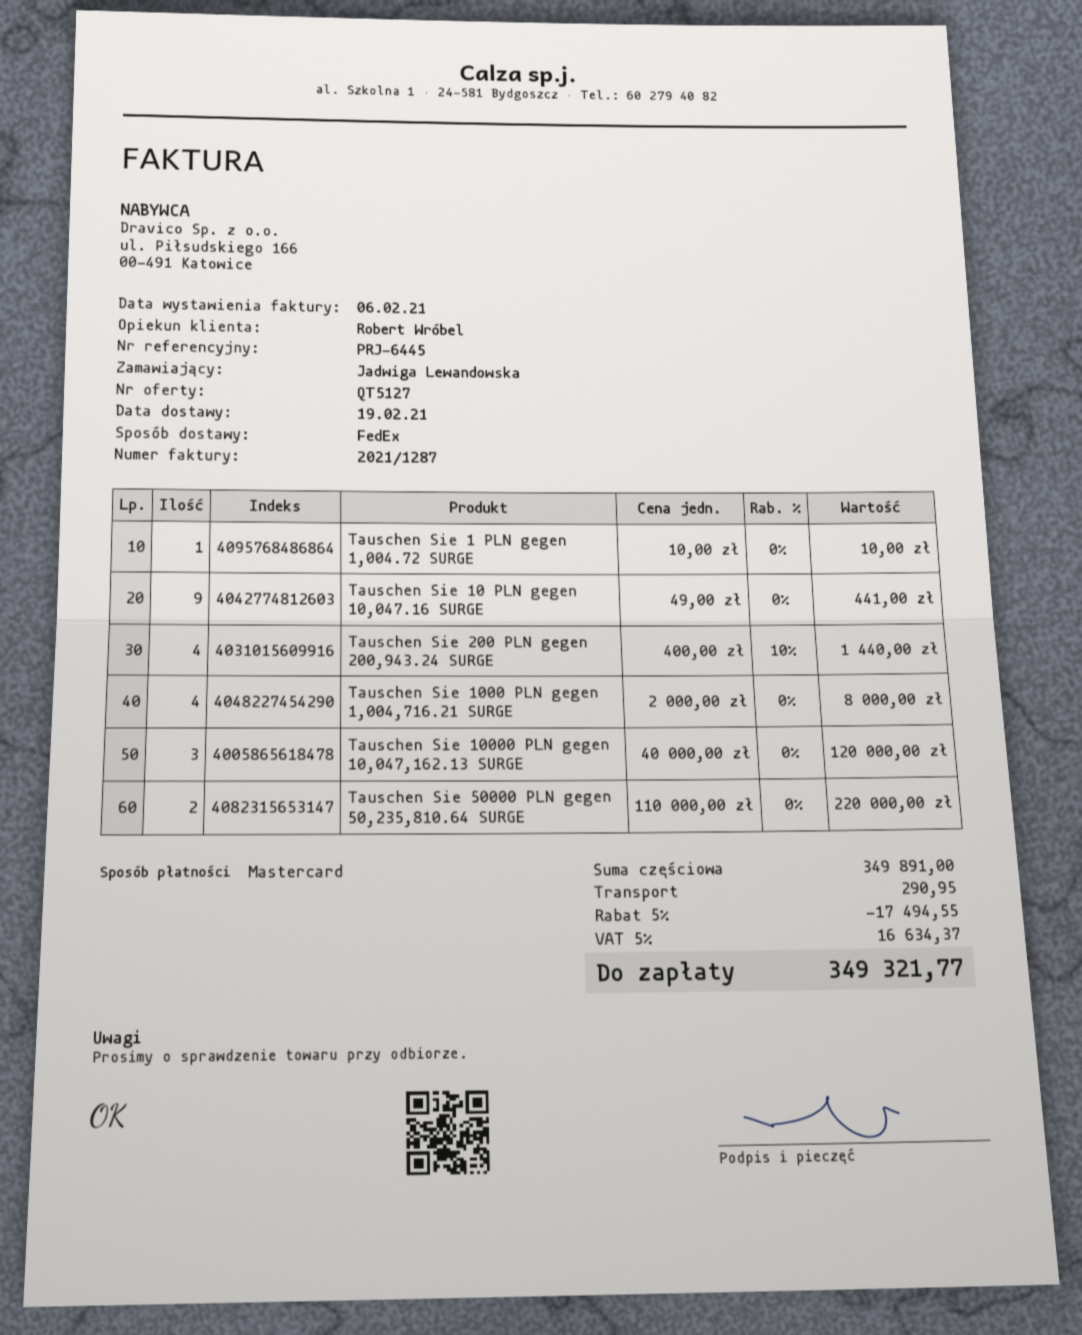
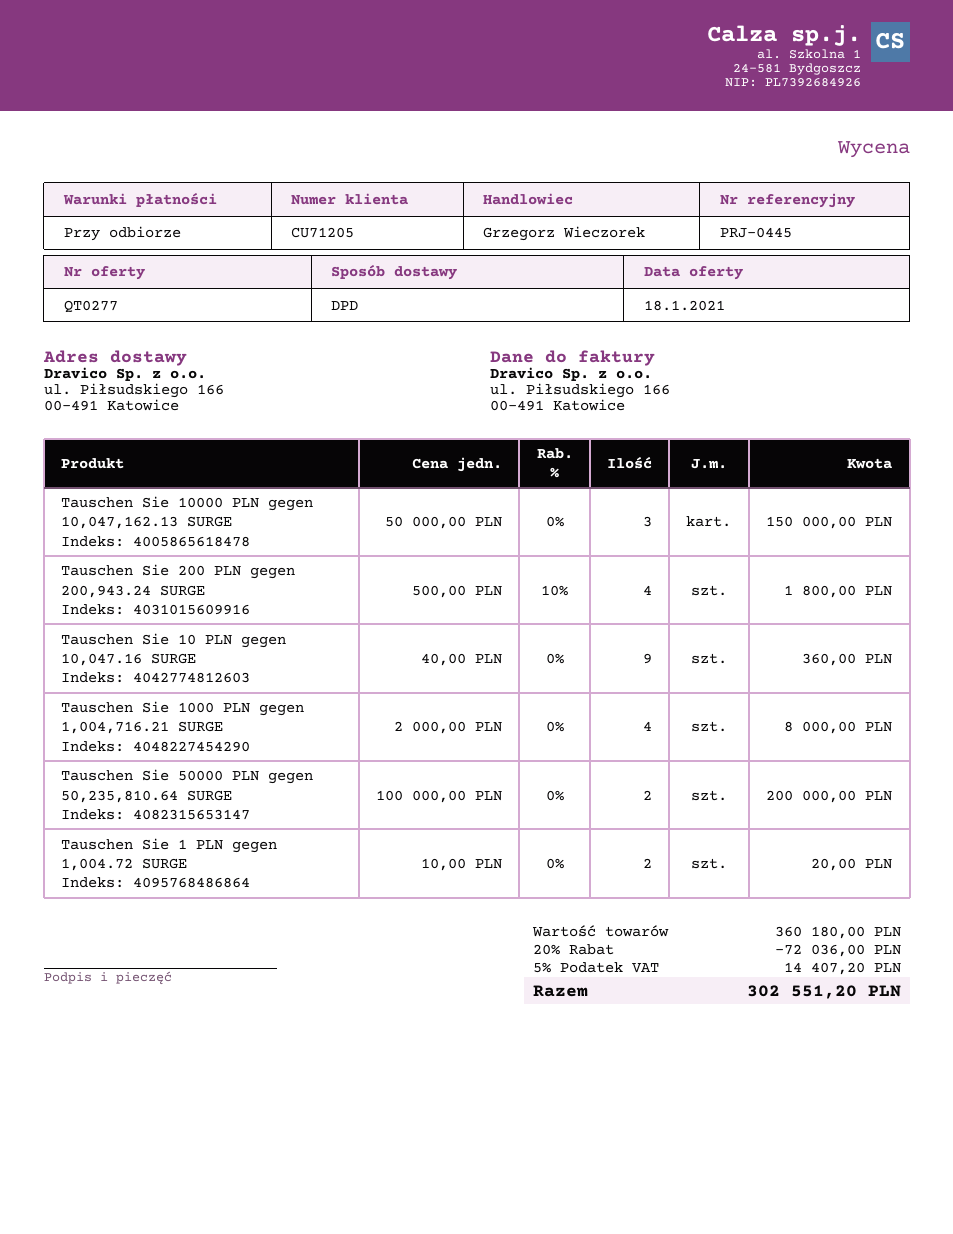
quote number: QT5127 -> QT0277
reference: PRJ-6445 -> PRJ-0445
sales rep: Robert Wróbel -> Grzegorz Wieczorek
shipping method: FedEx -> DPD
Tauschen Sie 1 PLN gegen 1,004.72 SURGE: 1 x 10.00 = 10.00 -> 2 x 10.00 = 20.00
Tauschen Sie 10 PLN gegen 10,047.16 SURGE: 9 x 49.00 = 441.00 -> 9 x 40.00 = 360.00
Tauschen Sie 200 PLN gegen 200,943.24 SURGE: 4 x 400.00 - 10% = 1440.00 -> 4 x 500.00 - 10% = 1800.00
Tauschen Sie 10000 PLN gegen 10,047,162.13 SURGE: 3 x 40000.00 = 120000.00 -> 3 x 50000.00 = 150000.00
Tauschen Sie 50000 PLN gegen 50,235,810.64 SURGE: 2 x 110000.00 = 220000.00 -> 2 x 100000.00 = 200000.00
subtotal: 349891.00 -> 360180.00
discount: 5% = 17494.55 -> 20% = 72036.00
shipping: 290.95 -> none
tax: 5% = 16634.37 -> 5% = 14407.20
total: 349321.77 -> 302551.20

